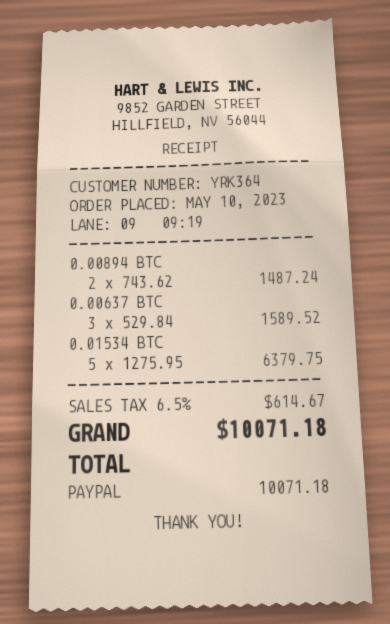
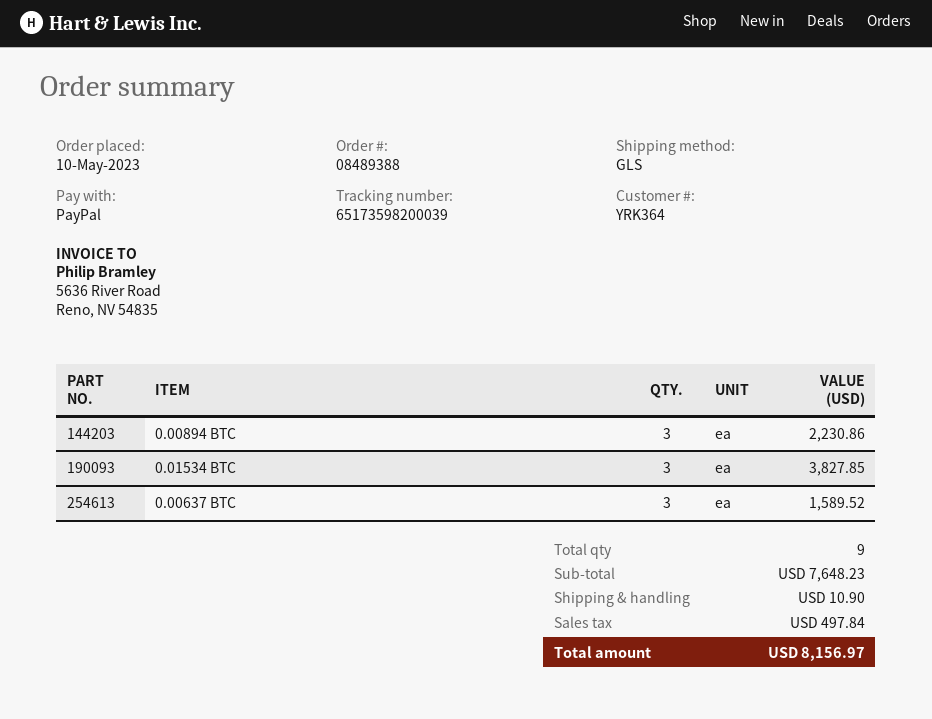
0.00894 BTC: 2 for 1487.24 -> 3 for 2230.86
0.01534 BTC: 5 for 6379.75 -> 3 for 3827.85
shipping: none -> 10.90
tax: 614.67 -> 497.84
total: 10071.18 -> 8156.97

